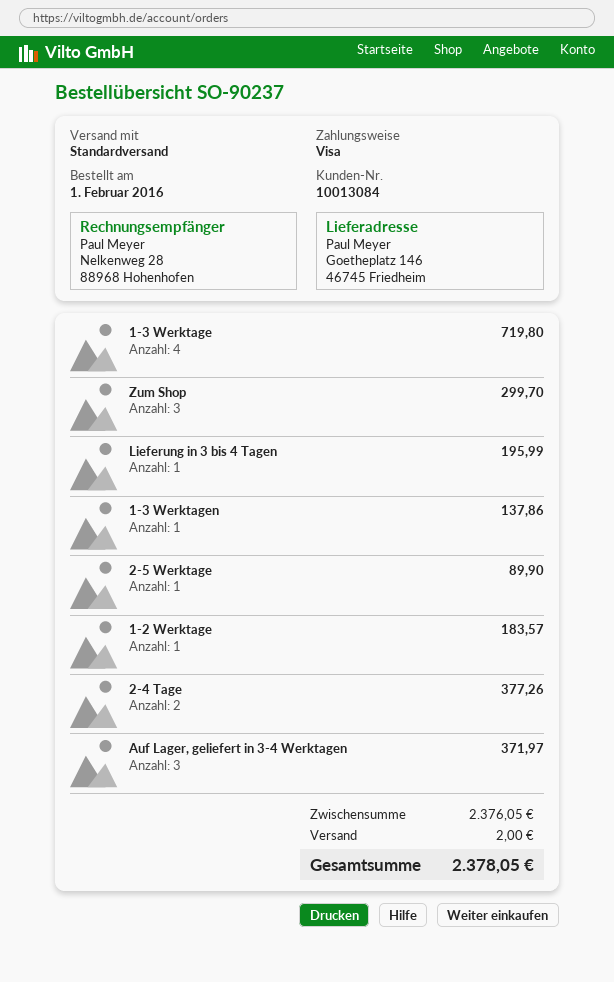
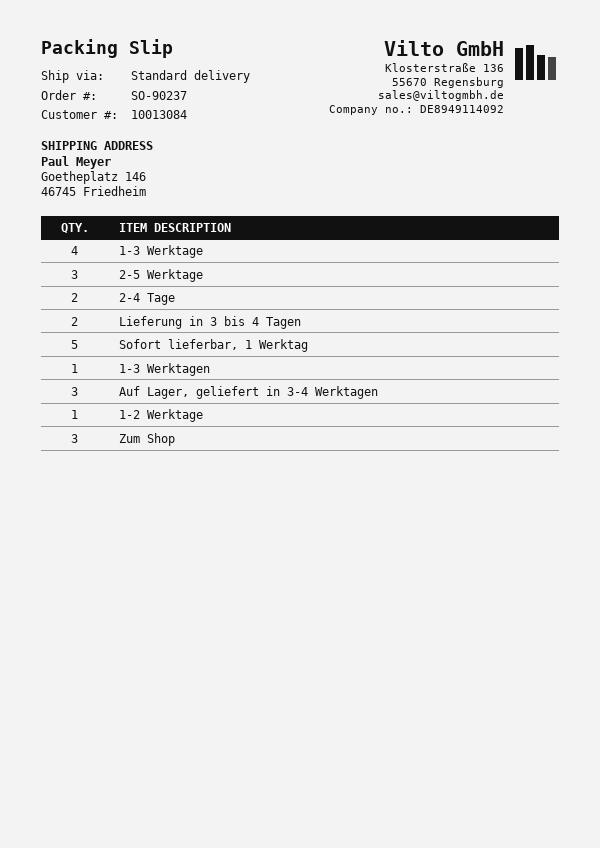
Lieferung in 3 bis 4 Tagen: 1 -> 2
2-5 Werktage: 1 -> 3
Sofort lieferbar, 1 Werktag: none -> 5

